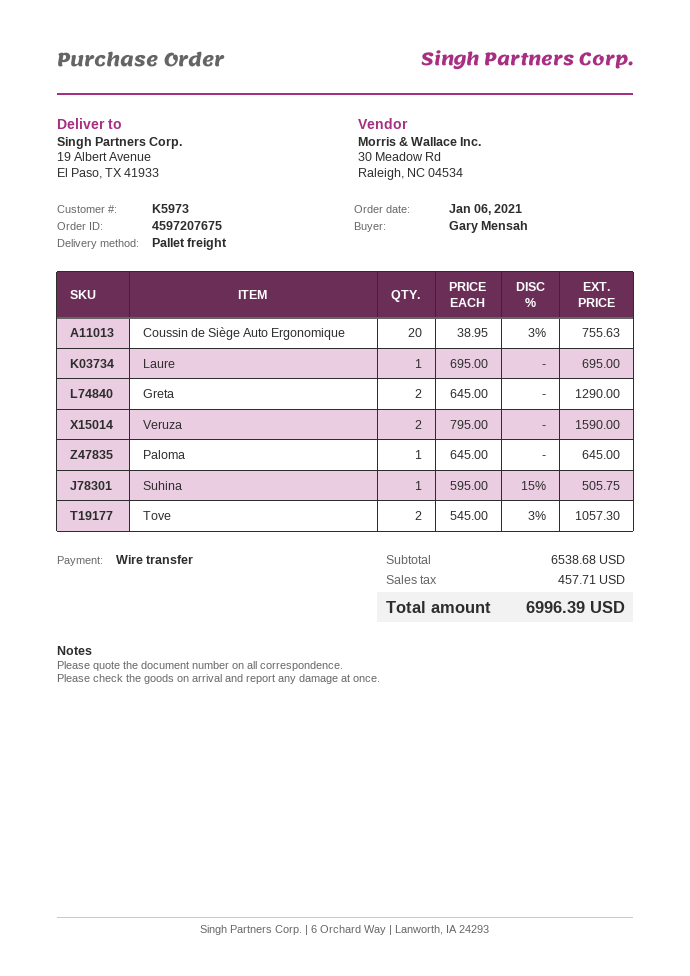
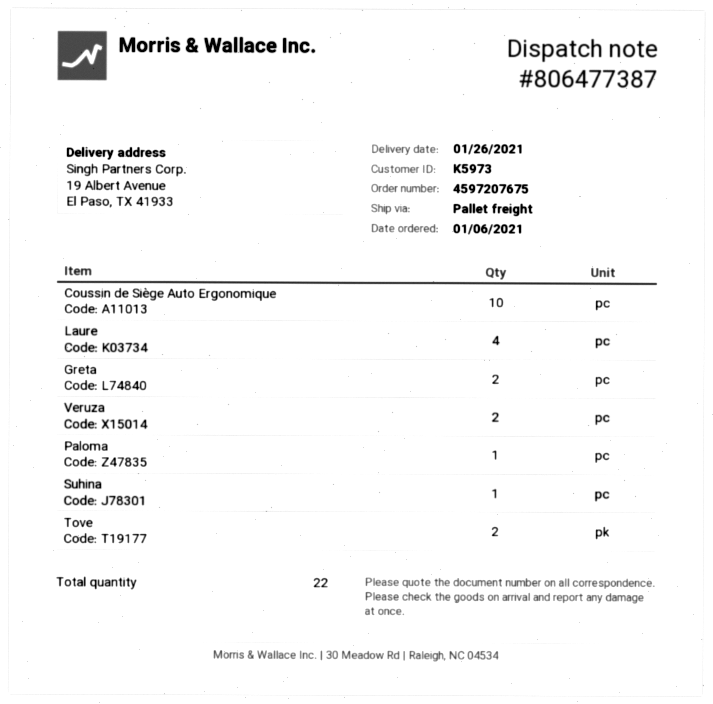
Coussin de Siège Auto Ergonomique: 20 -> 10
Laure: 1 -> 4

